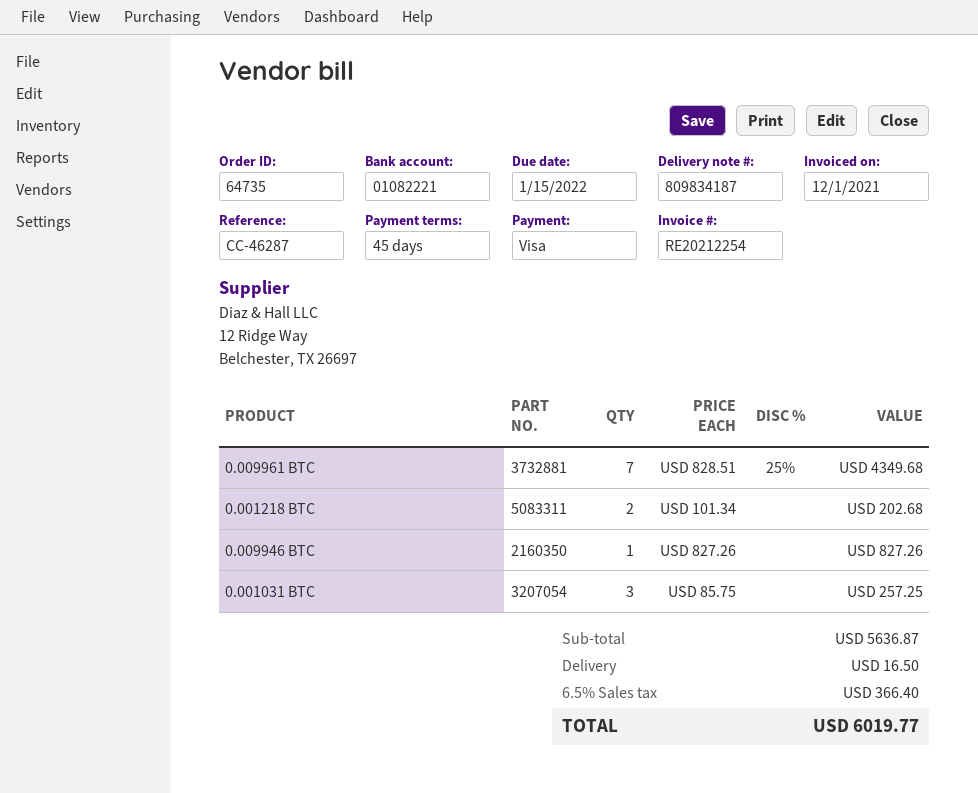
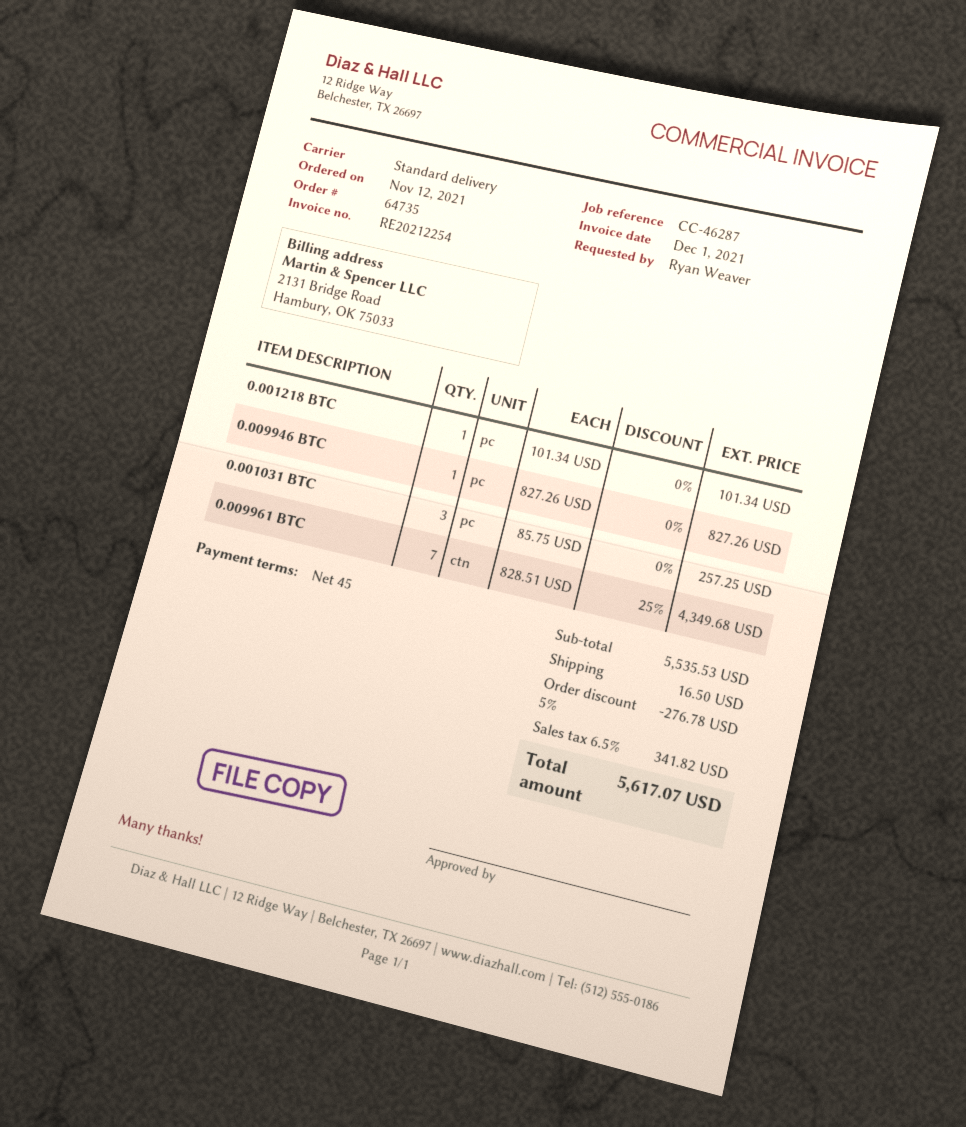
0.001218 BTC: 2 x 101.34 = 202.68 -> 1 x 101.34 = 101.34
subtotal: 5636.87 -> 5535.53
discount: none -> 5% = 276.78
tax: 6.5% = 366.40 -> 6.5% = 341.82
total: 6019.77 -> 5617.07

